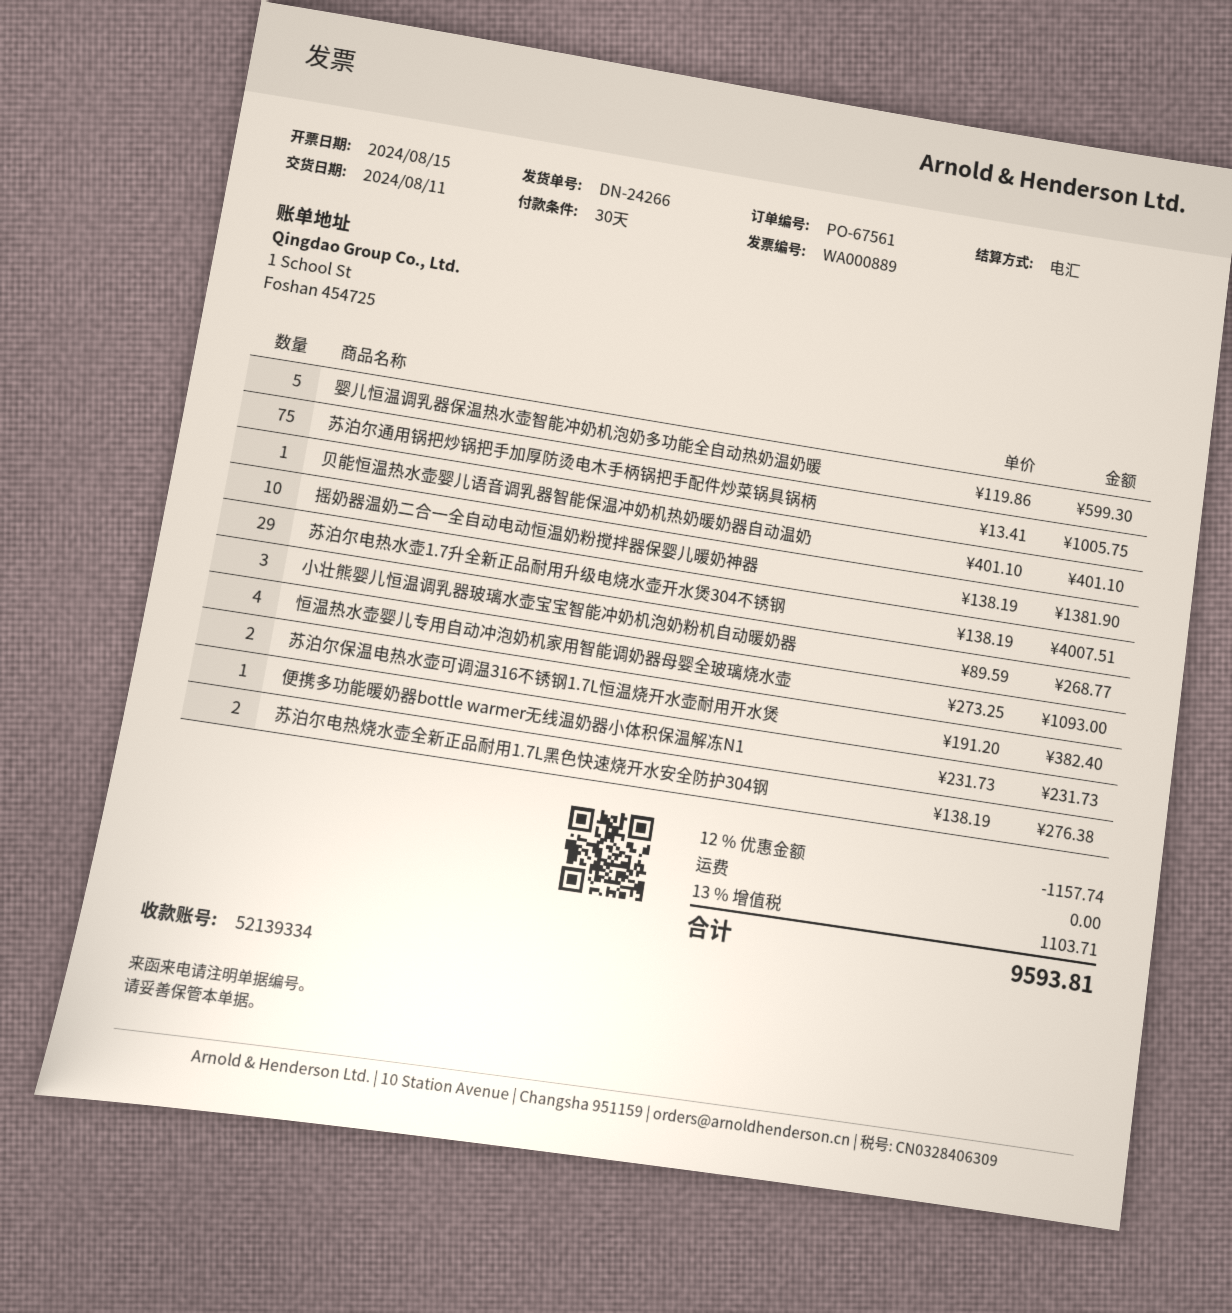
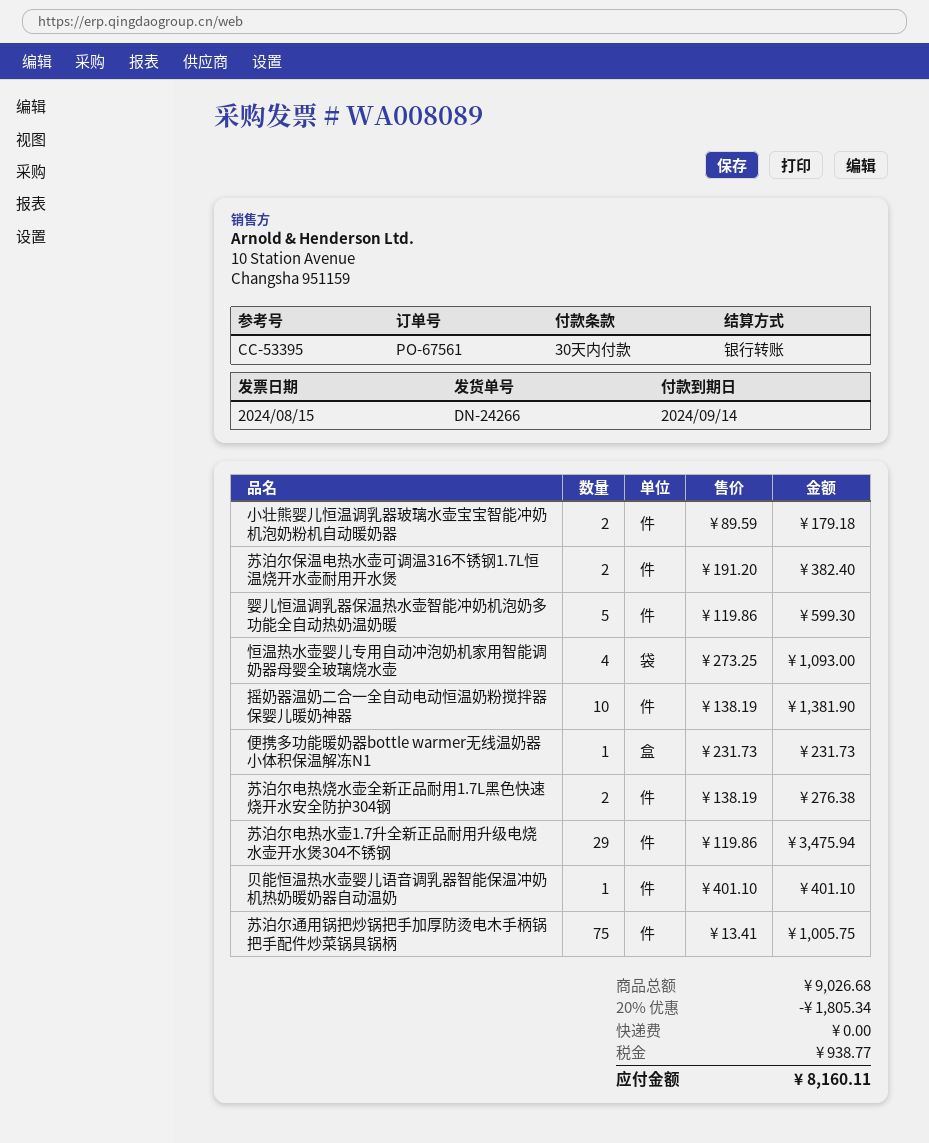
invoice number: WA000889 -> WA008089
苏泊尔电热水壶1.7升全新正品耐用升级电烧水壶开水煲304不锈钢: 29 x 138.19 = 4007.51 -> 29 x 119.86 = 3475.94
小壮熊婴儿恒温调乳器玻璃水壶宝宝智能冲奶机泡奶粉机自动暖奶器: 3 x 89.59 = 268.77 -> 2 x 89.59 = 179.18
discount: 12% = 1157.74 -> 20% = 1805.34
tax: 1103.71 -> 938.77
total: 9593.81 -> 8160.11

